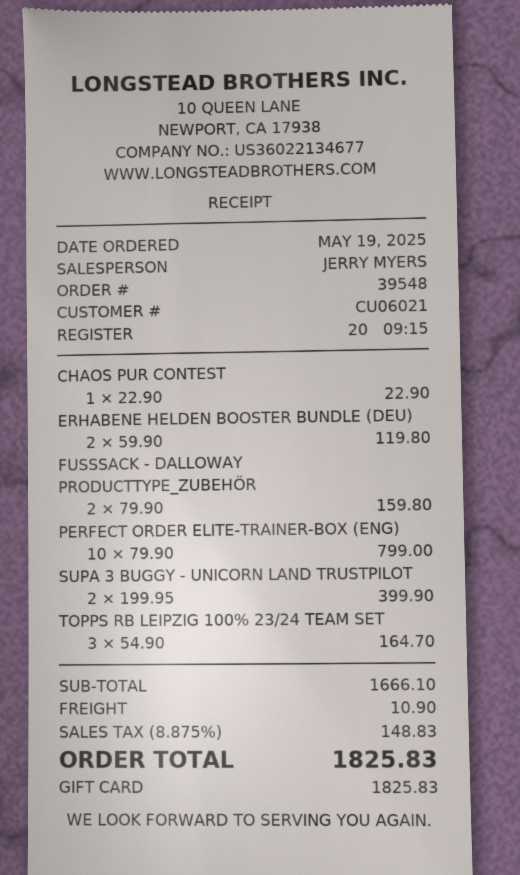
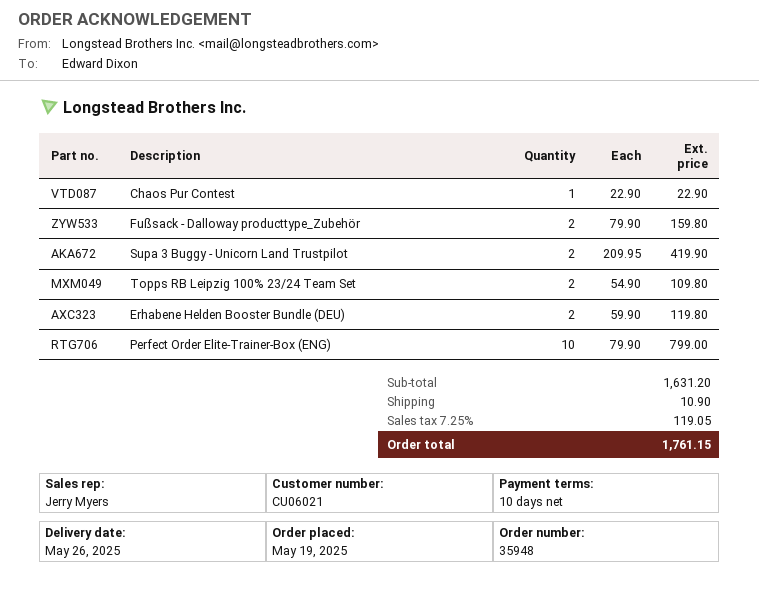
order number: 39548 -> 35948
SUPA 3 BUGGY - UNICORN LAND TRUSTPILOT: 2 x 199.95 = 399.90 -> 2 x 209.95 = 419.90
TOPPS RB LEIPZIG 100% 23/24 TEAM SET: 3 x 54.90 = 164.70 -> 2 x 54.90 = 109.80
subtotal: 1666.10 -> 1631.20
tax: 8.875% = 148.83 -> 7.25% = 119.05
total: 1825.83 -> 1761.15

